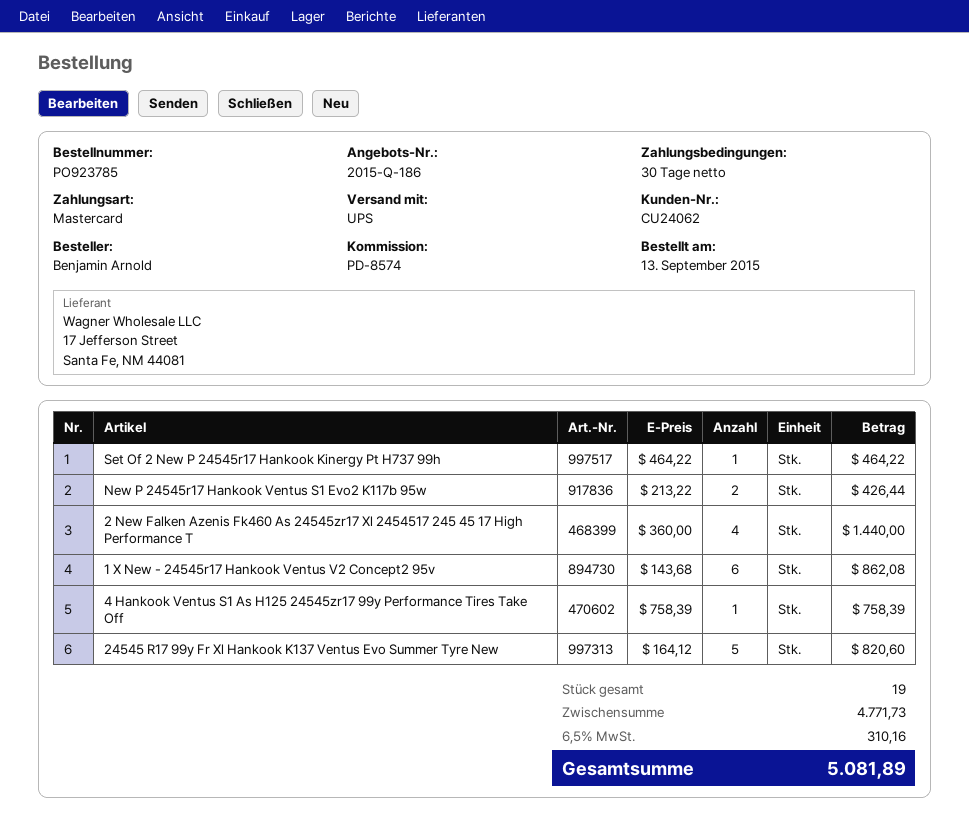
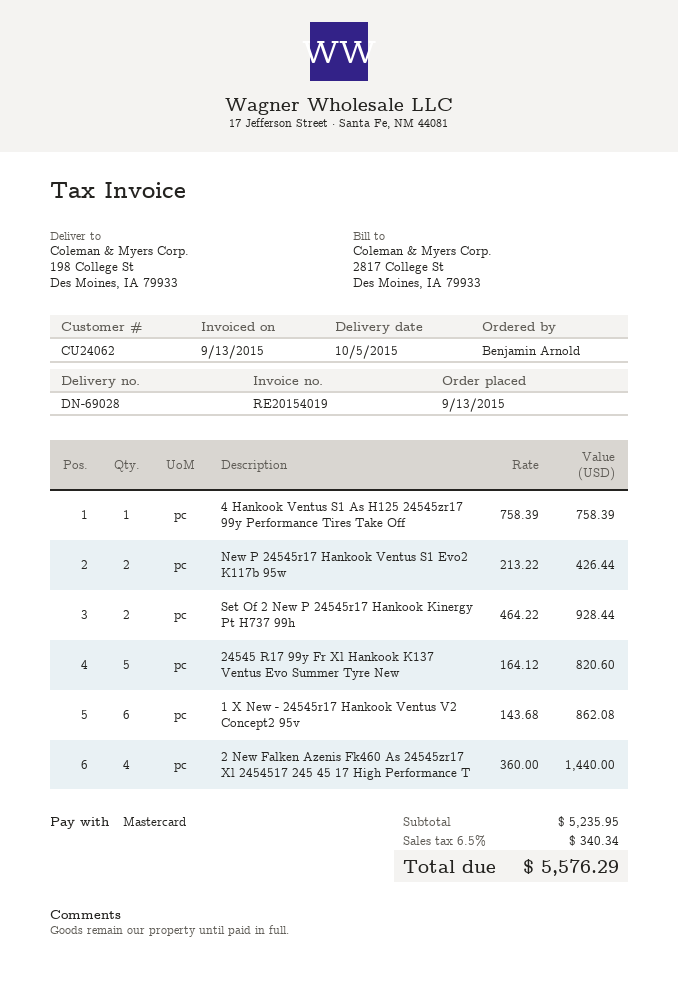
Set Of 2 New P 24545r17 Hankook Kinergy Pt H737 99h: 1 x 464.22 = 464.22 -> 2 x 464.22 = 928.44
subtotal: 4771.73 -> 5235.95
tax: 6.5% = 310.16 -> 6.5% = 340.34
total: 5081.89 -> 5576.29

